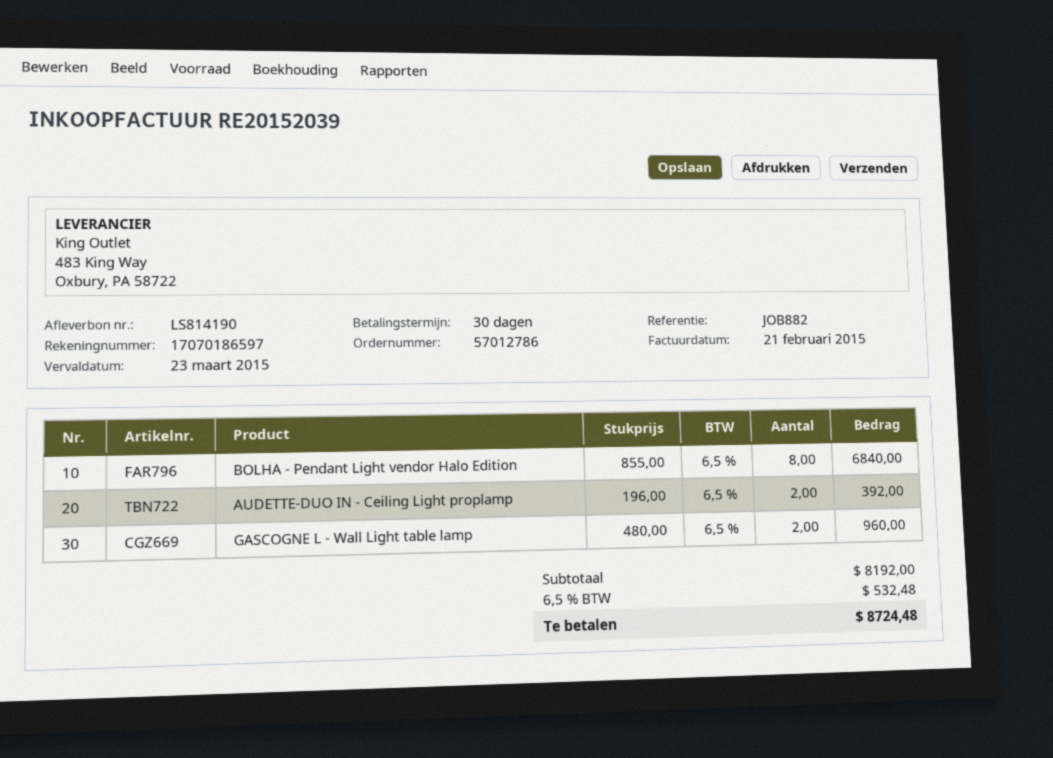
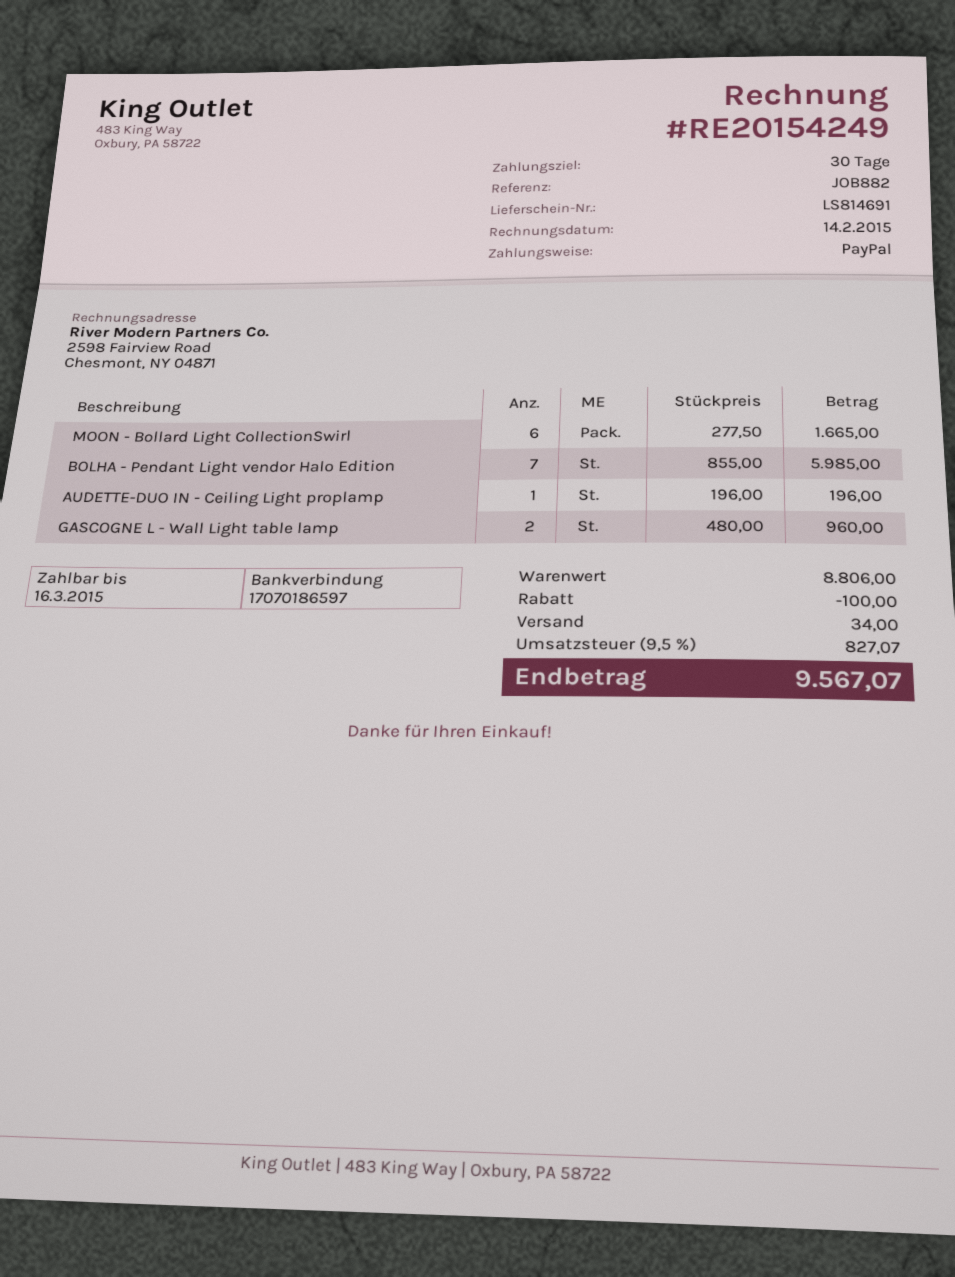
delivery note number: LS814190 -> LS814691
invoice number: RE20152039 -> RE20154249
invoice date: 2015-02-21 -> 2015-02-14
due date: 2015-03-23 -> 2015-03-16
BOLHA - Pendant Light vendor Halo Edition: 8 x 855.00 = 6840.00 -> 7 x 855.00 = 5985.00
AUDETTE-DUO IN - Ceiling Light proplamp: 2 x 196.00 = 392.00 -> 1 x 196.00 = 196.00
MOON - Bollard Light CollectionSwirl: none -> 6 x 277.50 = 1665.00
subtotal: 8192.00 -> 8806.00
discount: none -> 100.00
shipping: none -> 34.00
tax: 6.5% = 532.48 -> 9.5% = 827.07
total: 8724.48 -> 9567.07

